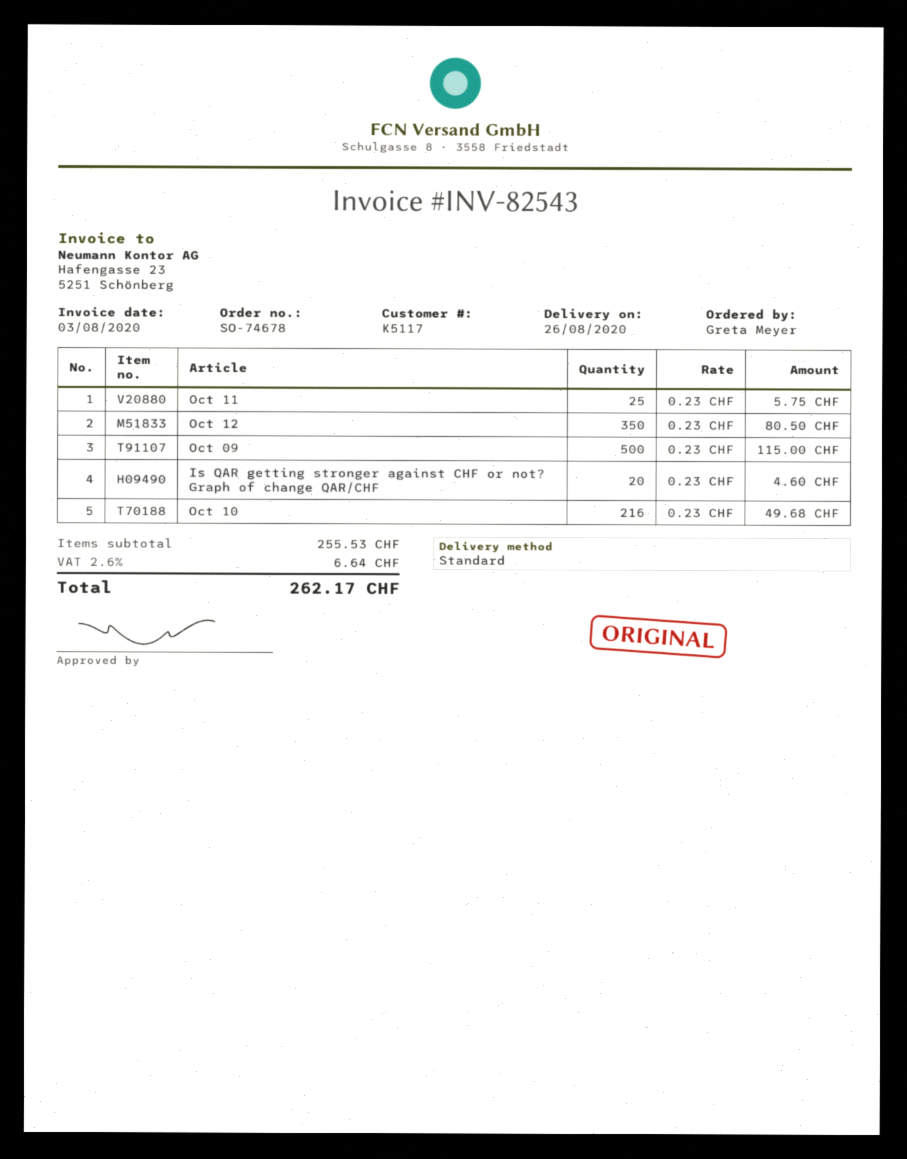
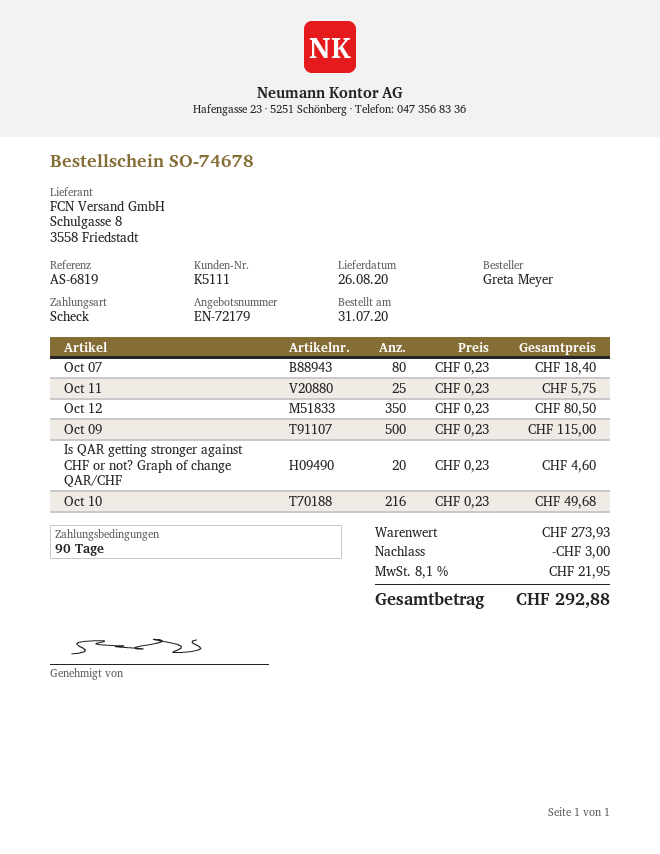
customer number: K5117 -> K5111
Oct 07: none -> 80 x 0.23 = 18.40
subtotal: 255.53 -> 273.93
discount: none -> 3.00
tax: 2.6% = 6.64 -> 8.1% = 21.95
total: 262.17 -> 292.88

